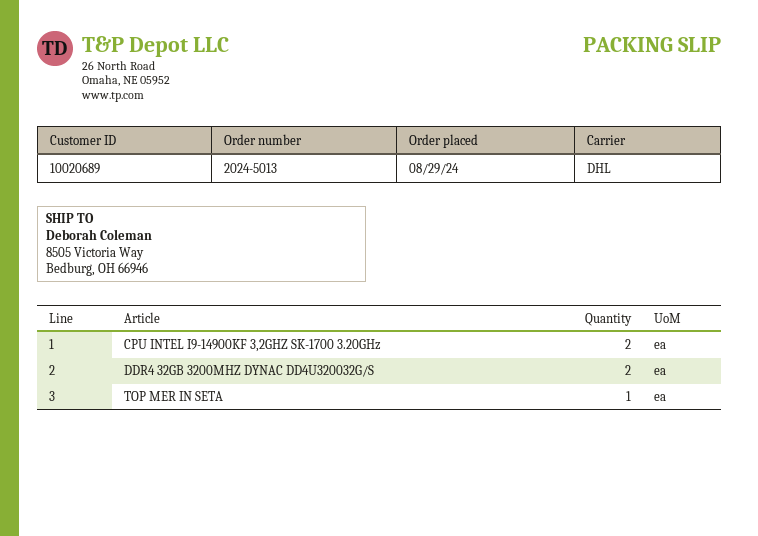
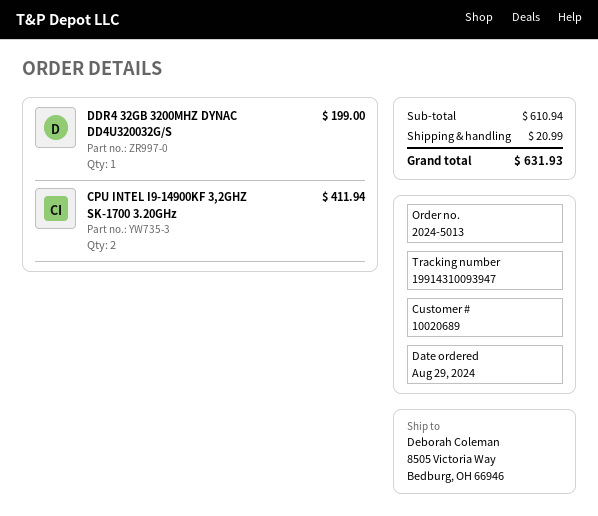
DDR4 32GB 3200MHZ DYNAC DD4U320032G/S: 2 -> 1
TOP MER IN SETA: 1 -> none

